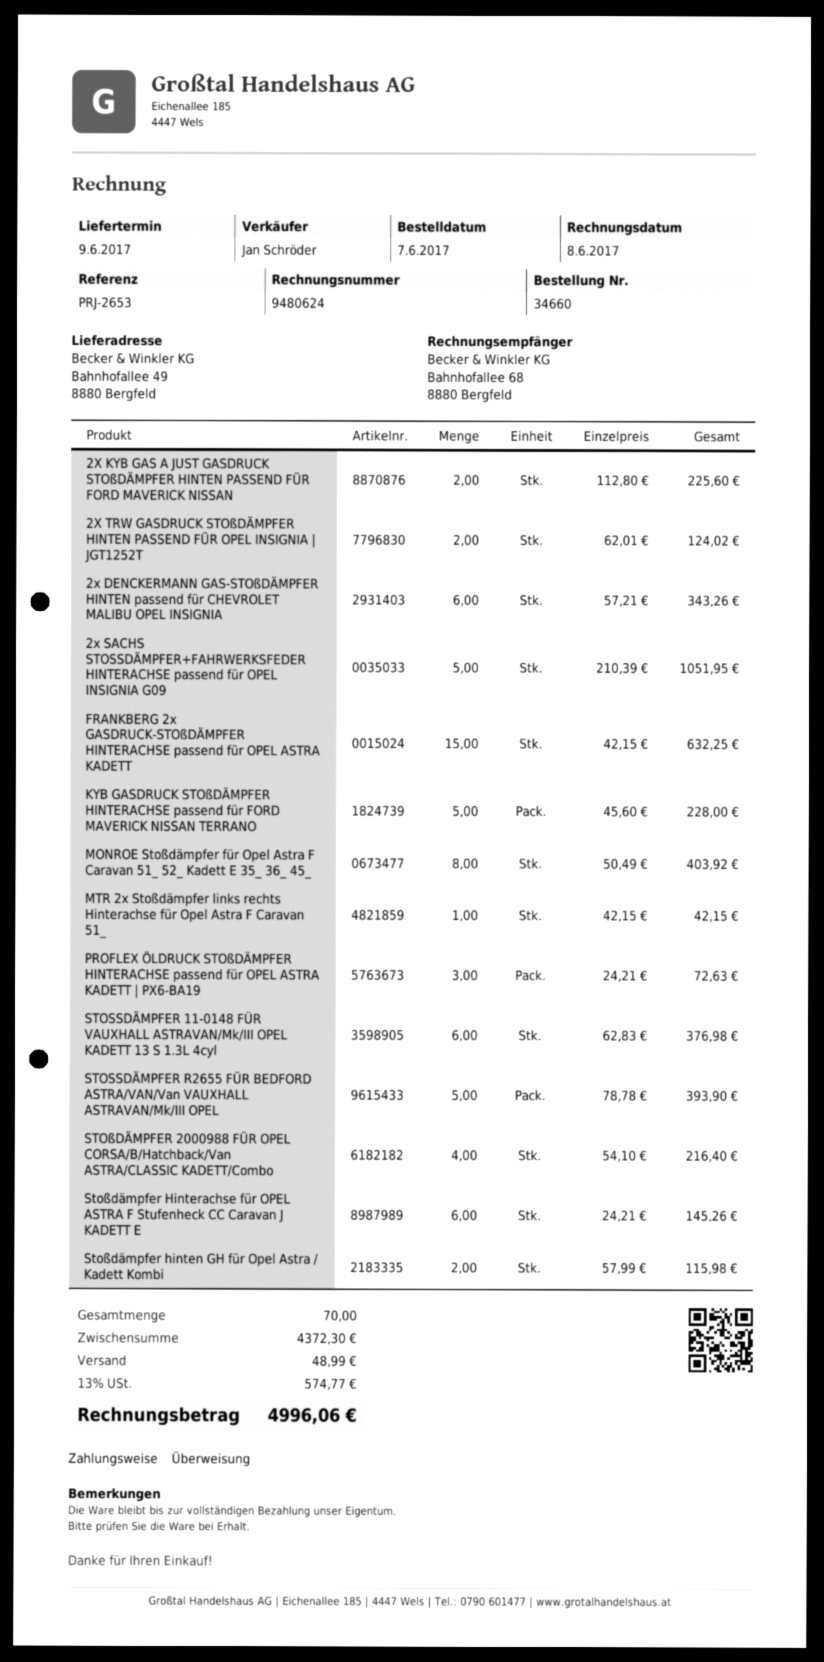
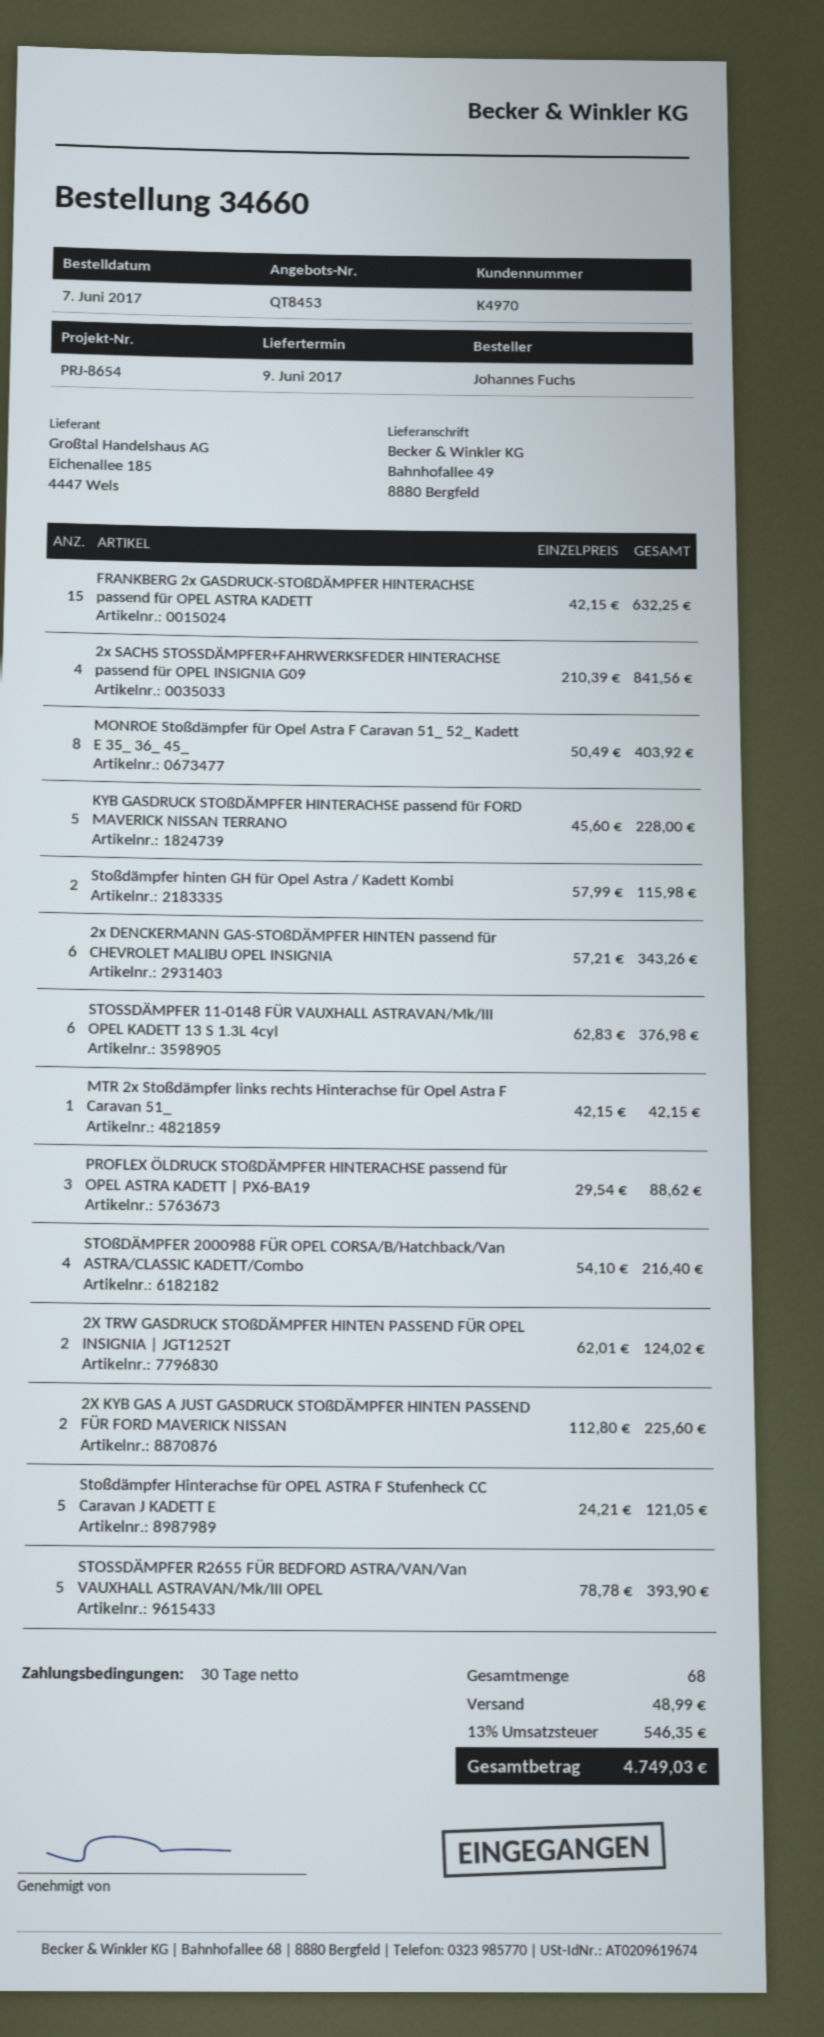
reference: PRJ-2653 -> PRJ-8654
2x SACHS STOSSDÄMPFER+FAHRWERKSFEDER HINTERACHSE passend für OPEL INSIGNIA G09: 5 x 210.39 = 1051.95 -> 4 x 210.39 = 841.56
PROFLEX ÖLDRUCK STOßDÄMPFER HINTERACHSE passend für OPEL ASTRA KADETT | PX6-BA19: 3 x 24.21 = 72.63 -> 3 x 29.54 = 88.62
Stoßdämpfer Hinterachse für OPEL ASTRA F Stufenheck CC Caravan J KADETT E: 6 x 24.21 = 145.26 -> 5 x 24.21 = 121.05
total quantity: 70 -> 68
tax: 13% = 574.77 -> 13% = 546.35
total: 4996.06 -> 4749.03

